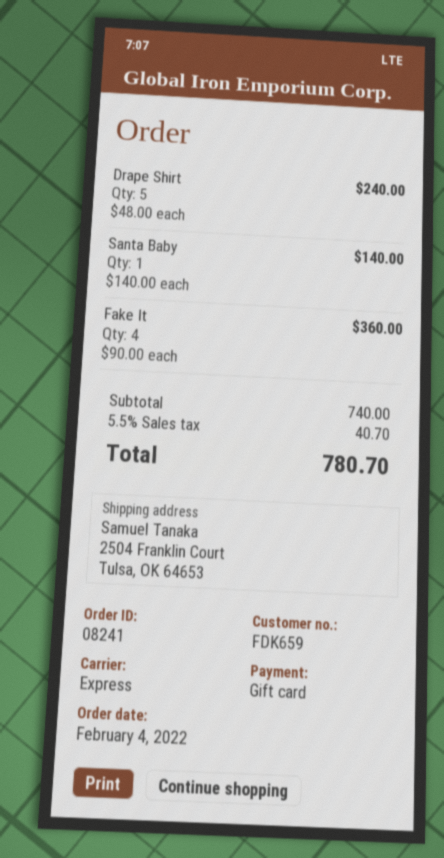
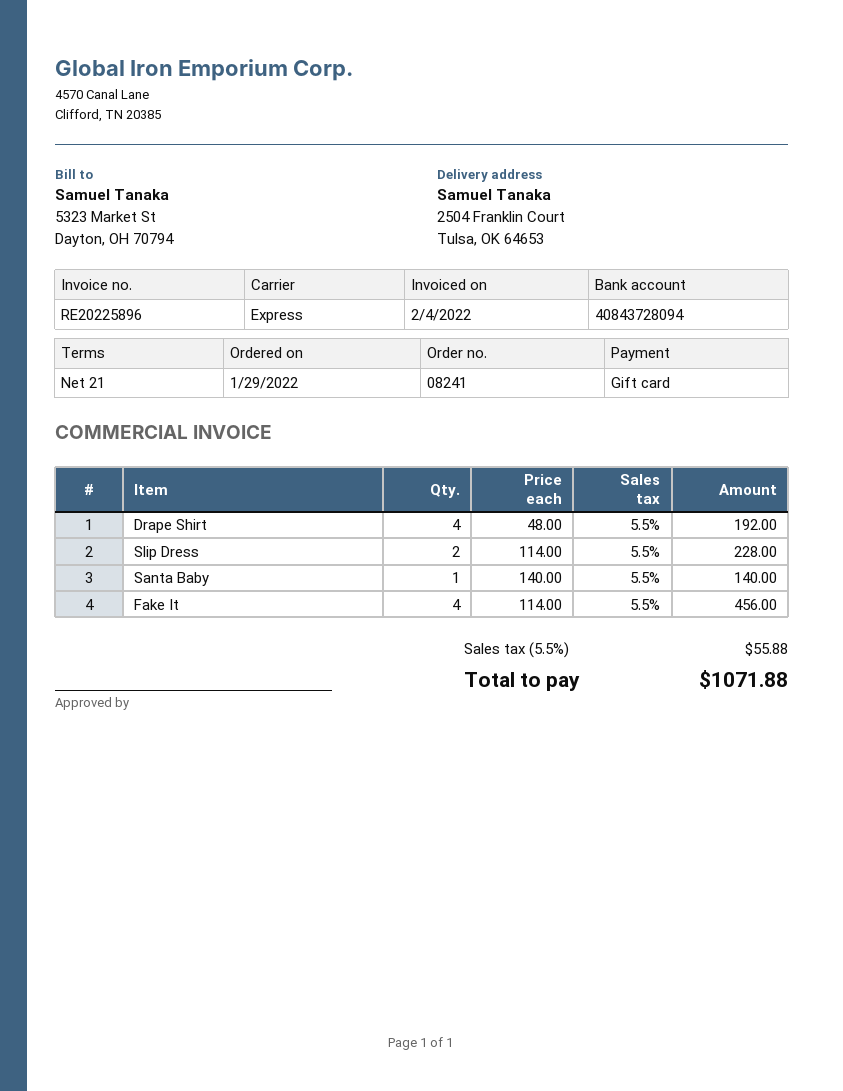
order date: 2022-02-04 -> 2022-01-29
Drape Shirt: 5 x 48.00 = 240.00 -> 4 x 48.00 = 192.00
Fake It: 4 x 90.00 = 360.00 -> 4 x 114.00 = 456.00
Slip Dress: none -> 2 x 114.00 = 228.00
tax: 5.5% = 40.70 -> 5.5% = 55.88
total: 780.70 -> 1071.88

